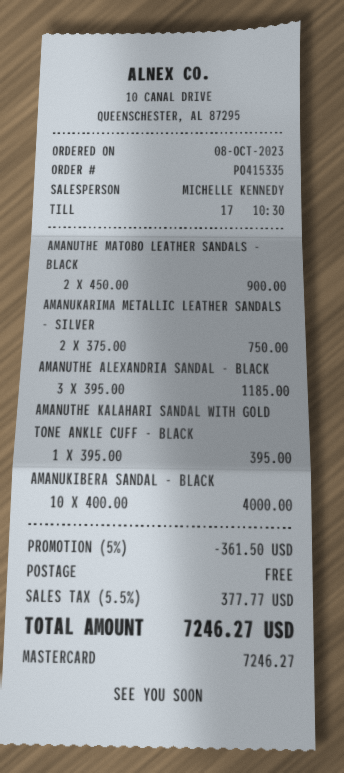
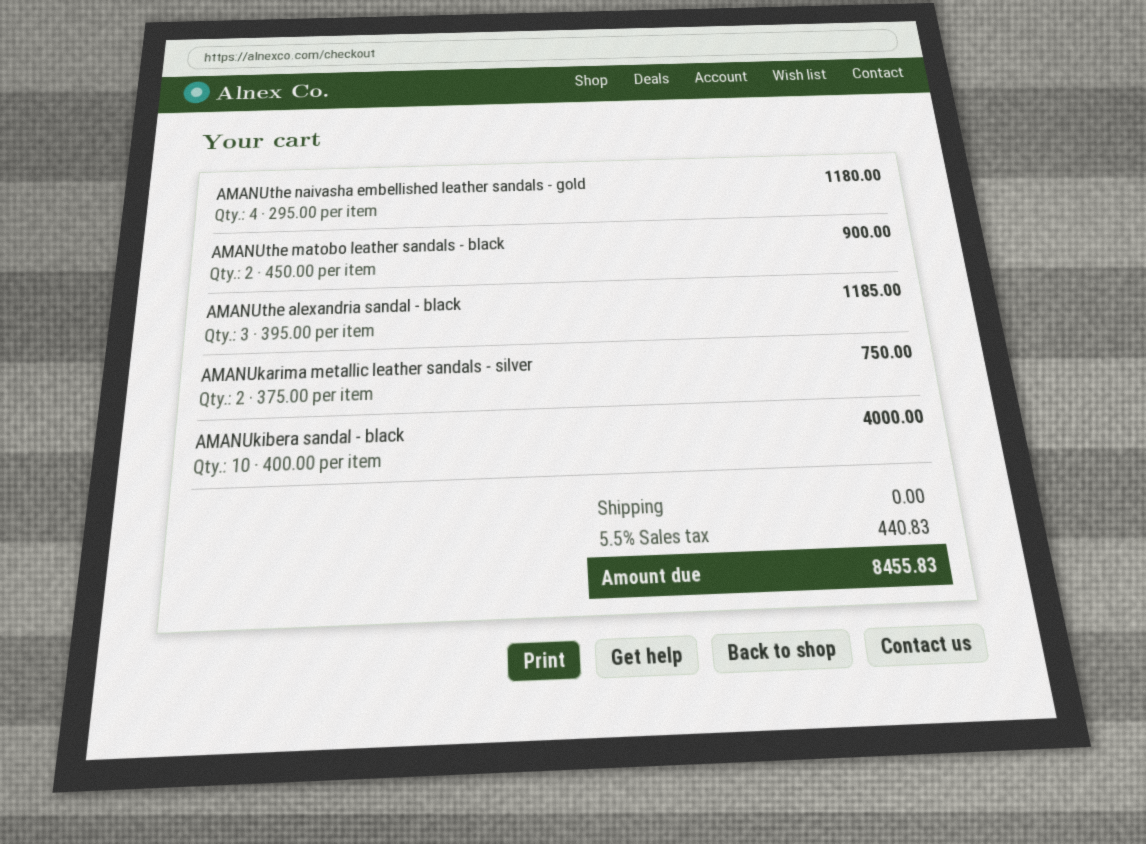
AMANUTHE KALAHARI SANDAL WITH GOLD TONE ANKLE CUFF - BLACK: 1 x 395.00 = 395.00 -> none
AMANUthe naivasha embellished leather sandals - gold: none -> 4 x 295.00 = 1180.00
discount: 5% = 361.50 -> none
tax: 5.5% = 377.77 -> 5.5% = 440.83
total: 7246.27 -> 8455.83

